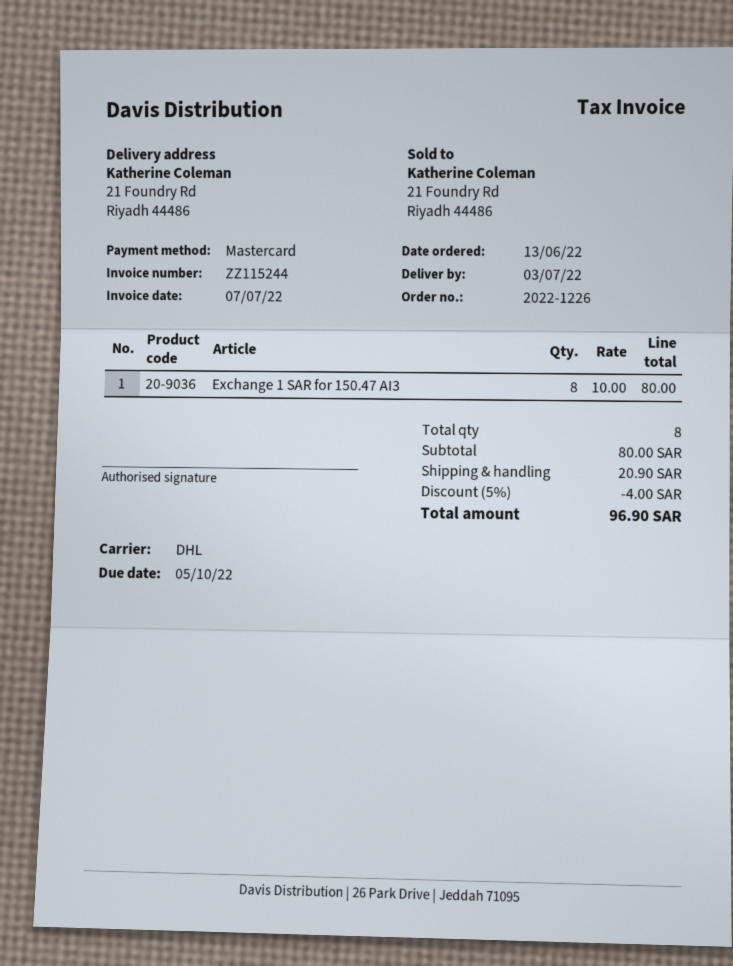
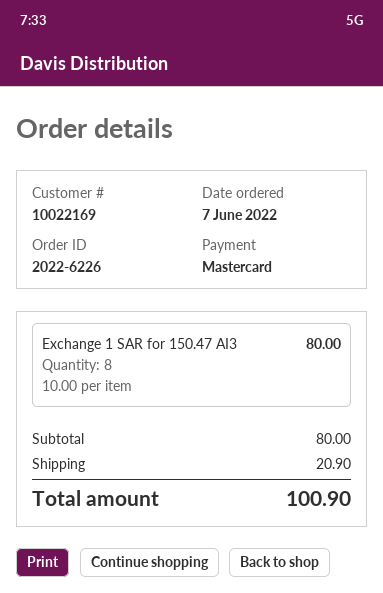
order number: 2022-1226 -> 2022-6226
order date: 2022-06-13 -> 2022-06-07
discount: 5% = 4.00 -> none
total: 96.90 -> 100.90

